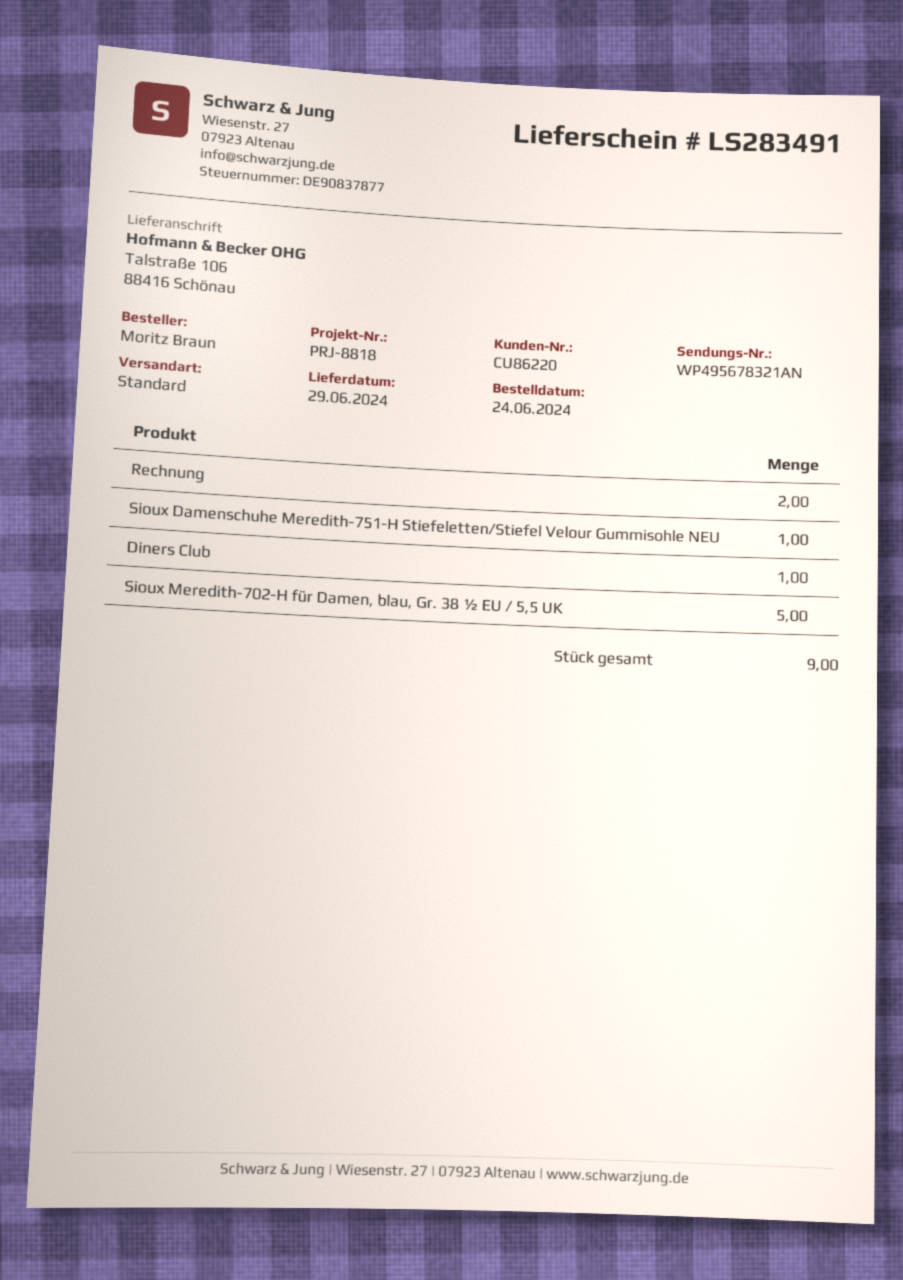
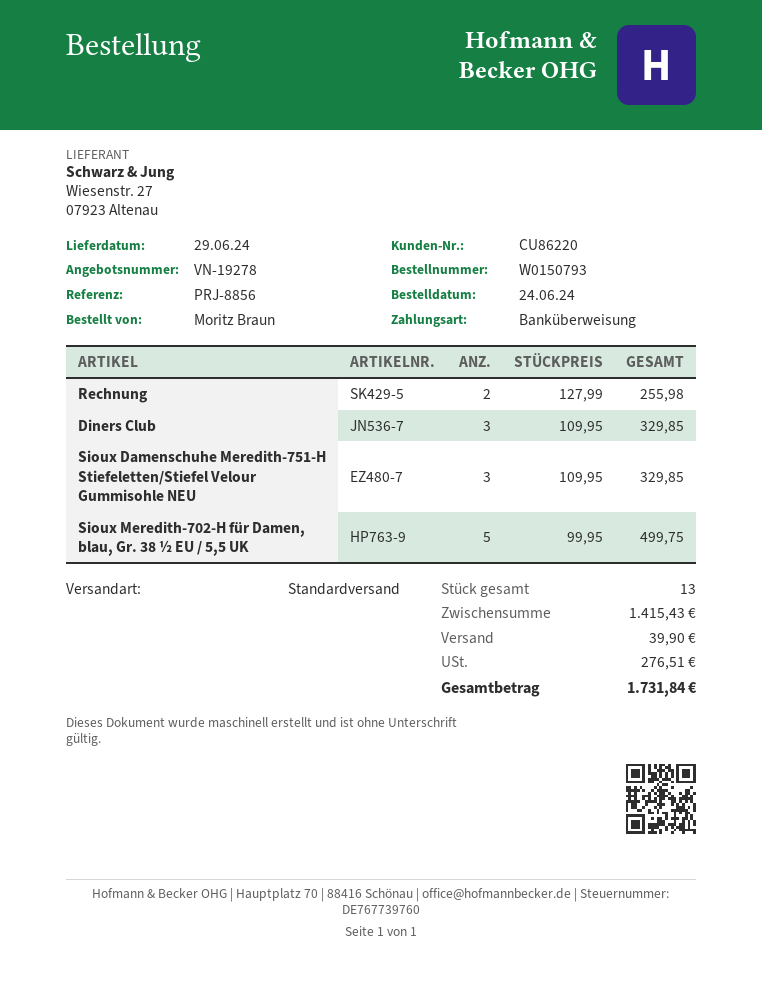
reference: PRJ-8818 -> PRJ-8856
Sioux Damenschuhe Meredith-751-H Stiefeletten/Stiefel Velour Gummisohle NEU: 1 -> 3
Diners Club: 1 -> 3
total quantity: 9 -> 13

